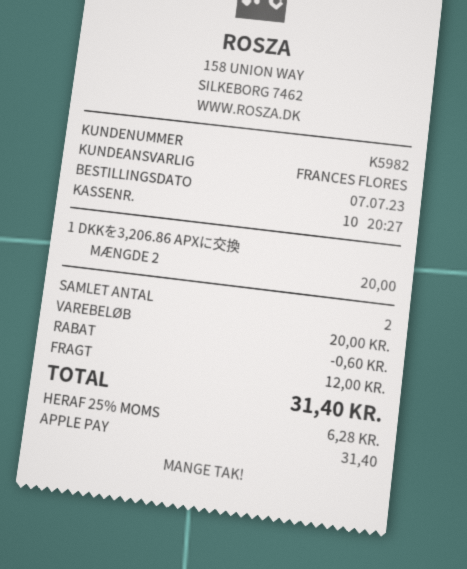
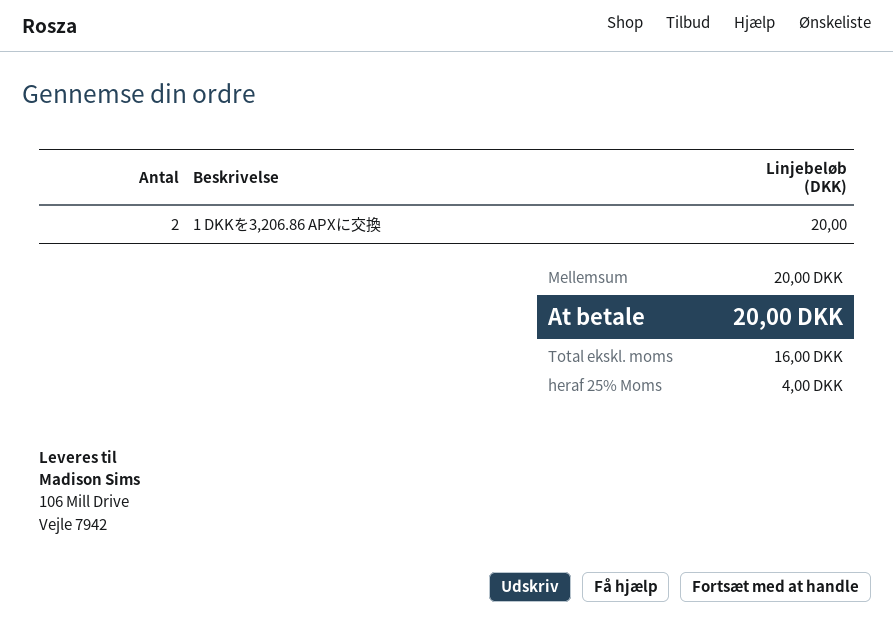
discount: 0.60 -> none
shipping: 12.00 -> none
tax: 25% = 6.28 -> 25% = 4.00
total: 31.40 -> 20.00

